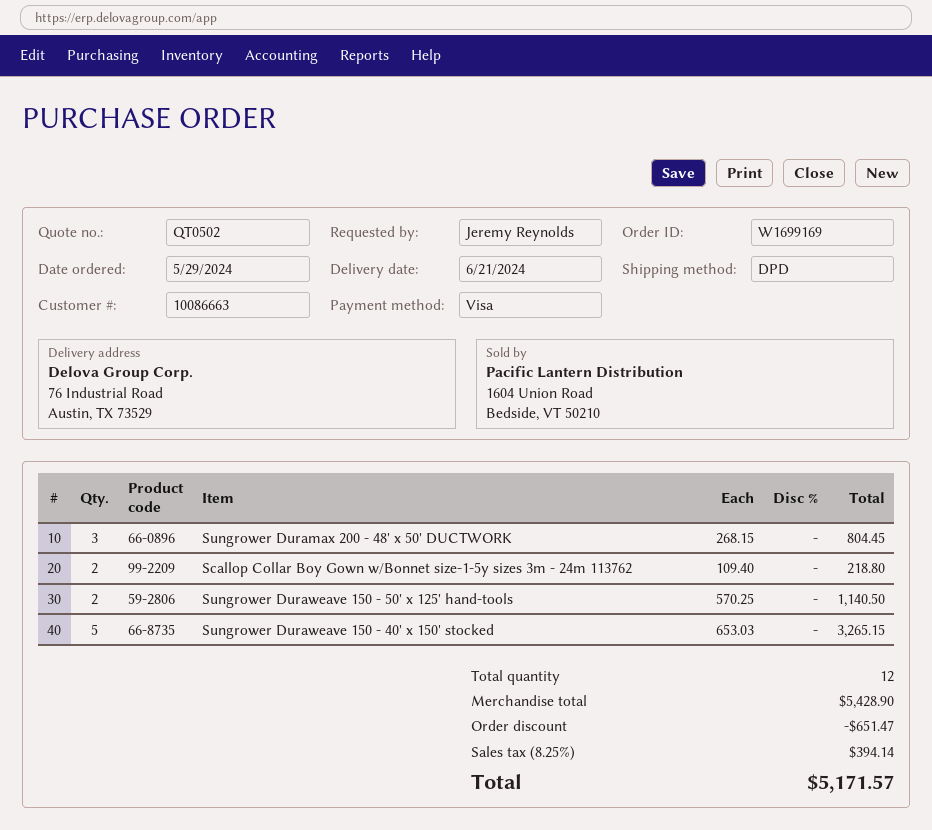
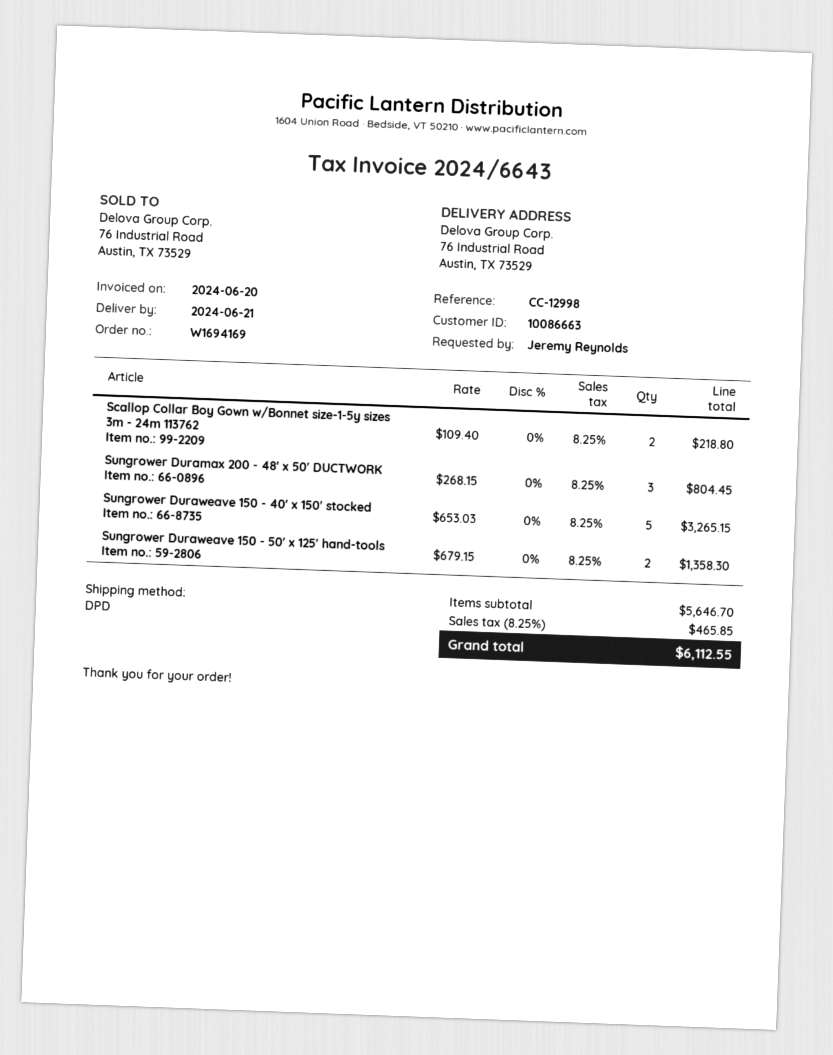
order number: W1699169 -> W1694169
Sungrower Duraweave 150 - 50' x 125' hand-tools: 2 x 570.25 = 1140.50 -> 2 x 679.15 = 1358.30
subtotal: 5428.90 -> 5646.70
discount: 651.47 -> none
tax: 8.25% = 394.14 -> 8.25% = 465.85
total: 5171.57 -> 6112.55

